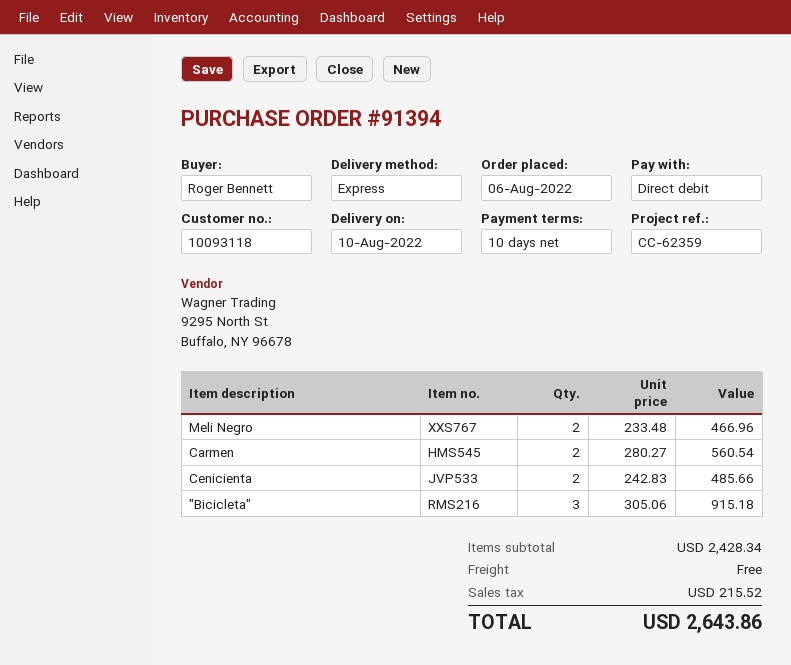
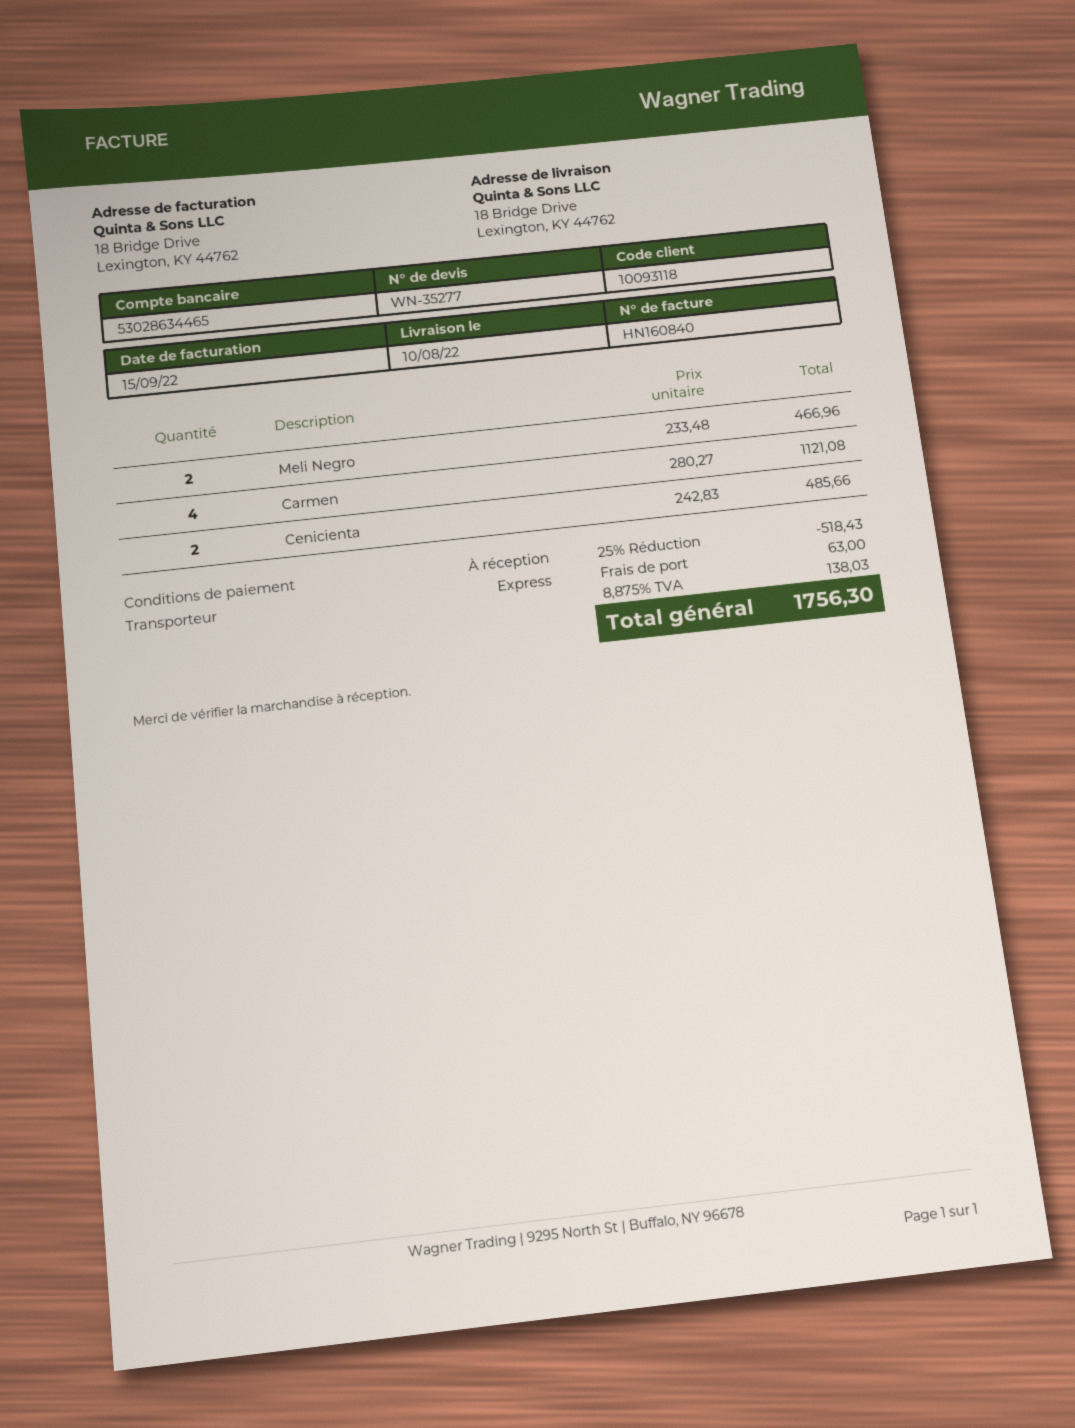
payment terms: 10 days -> on receipt
Carmen: 2 x 280.27 = 560.54 -> 4 x 280.27 = 1121.08
"Bicicleta": 3 x 305.06 = 915.18 -> none
discount: none -> 25% = 518.43
shipping: 0.00 -> 63.00
tax: 215.52 -> 138.03
total: 2643.86 -> 1756.30

